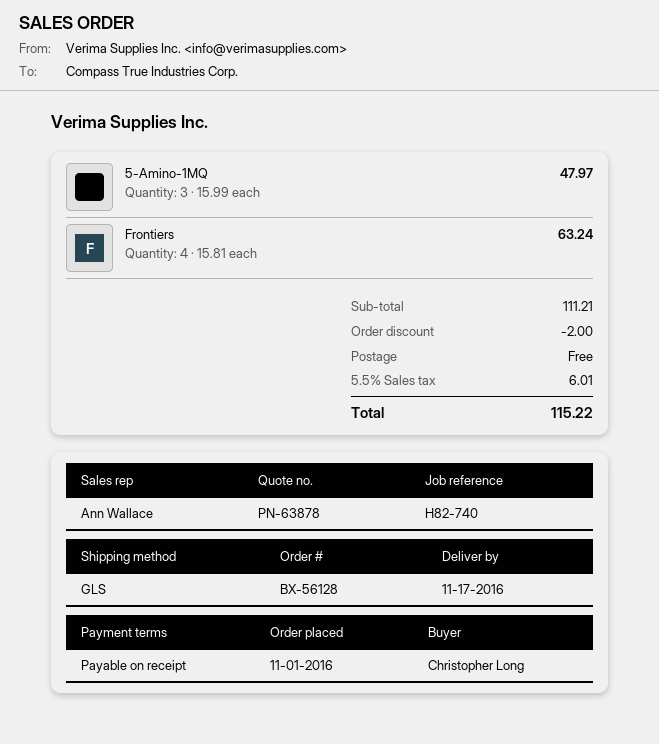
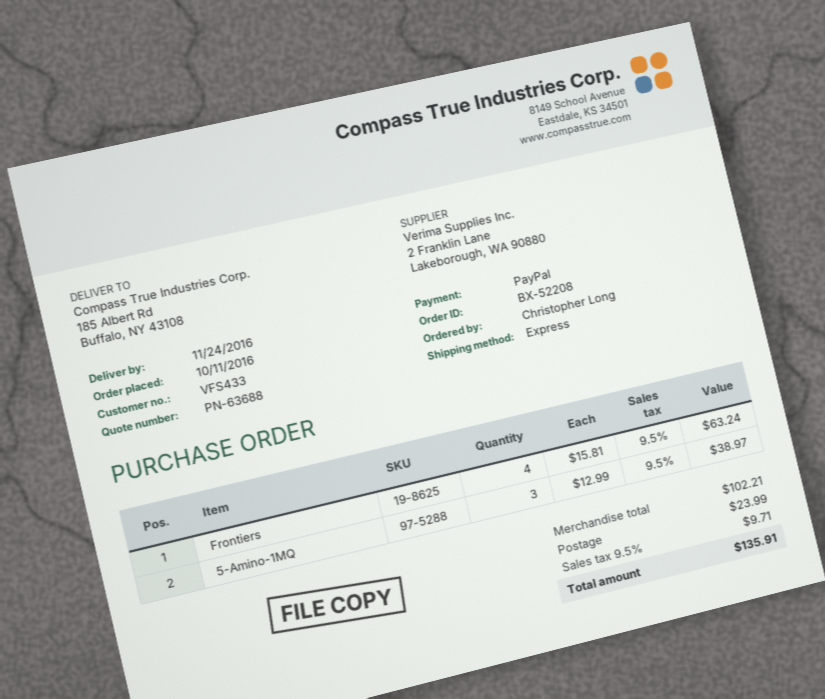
quote number: PN-63878 -> PN-63688
order number: BX-56128 -> BX-52208
order date: 2016-11-01 -> 2016-10-11
delivery date: 2016-11-17 -> 2016-11-24
shipping method: GLS -> express
5-Amino-1MQ: 3 x 15.99 = 47.97 -> 3 x 12.99 = 38.97
subtotal: 111.21 -> 102.21
discount: 2.00 -> none
shipping: 0.00 -> 23.99
tax: 5.5% = 6.01 -> 9.5% = 9.71
total: 115.22 -> 135.91

